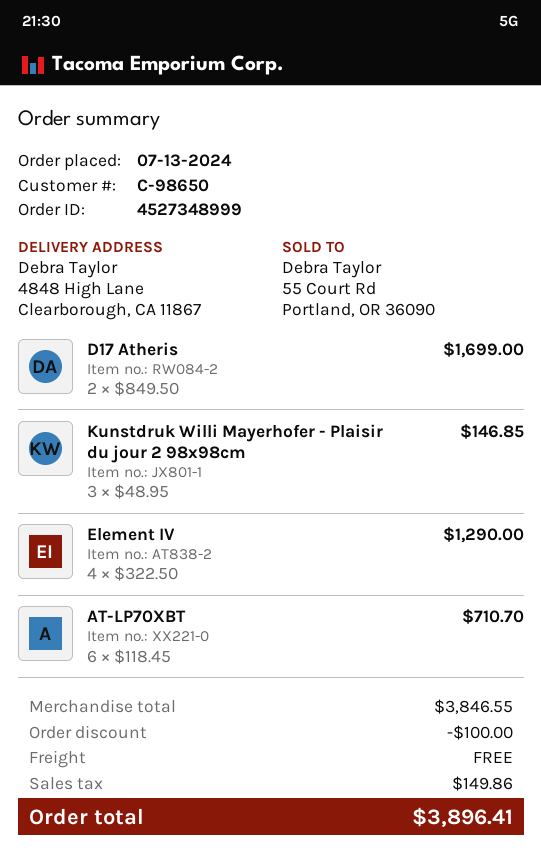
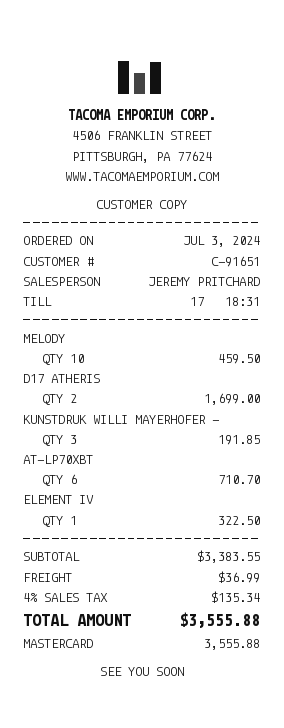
order date: 2024-07-13 -> 2024-07-03
customer number: C-98650 -> C-91651
Kunstdruk Willi Mayerhofer - Plaisir du jour 2 98x98cm: 3 for 146.85 -> 3 for 191.85
Element IV: 4 for 1290.00 -> 1 for 322.50
MELODY: none -> 10 for 459.50
subtotal: 3846.55 -> 3383.55
discount: 100.00 -> none
shipping: 0.00 -> 36.99
tax: 149.86 -> 135.34
total: 3896.41 -> 3555.88

